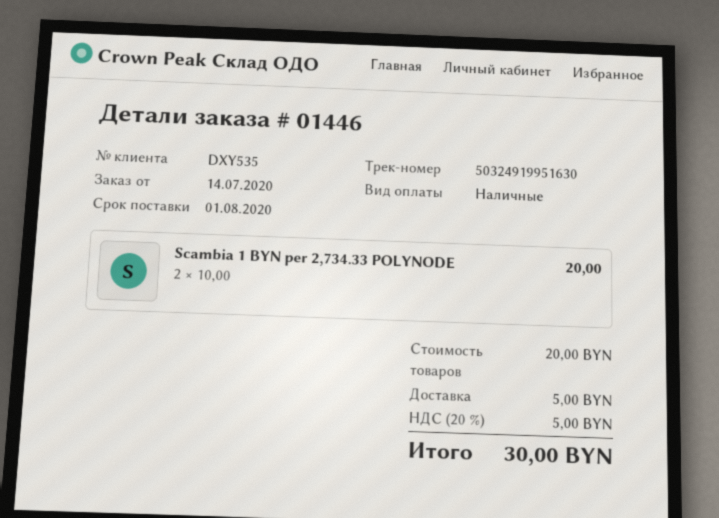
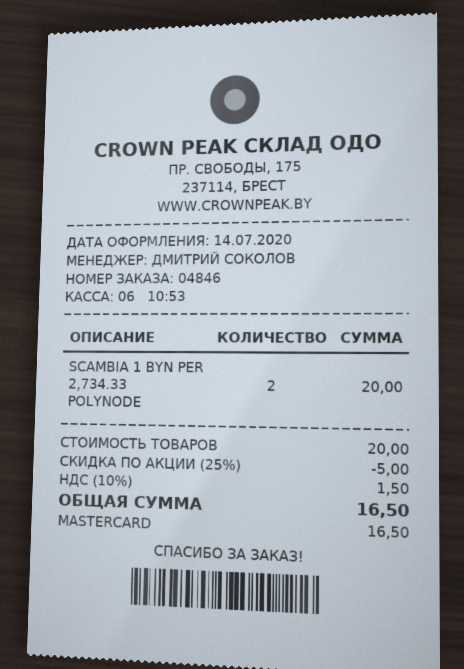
order number: 01446 -> 04846
payment method: cash -> Mastercard
discount: none -> 25% = 5.00
shipping: 5.00 -> none
tax: 20% = 5.00 -> 10% = 1.50
total: 30.00 -> 16.50

